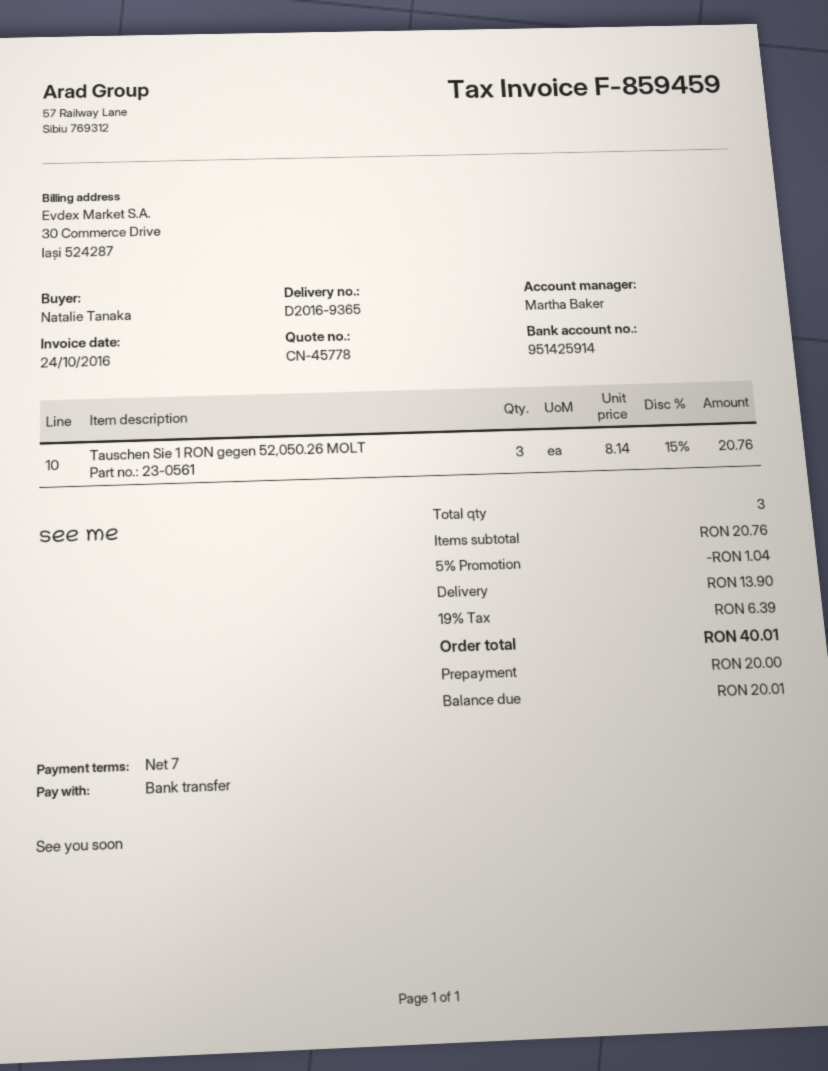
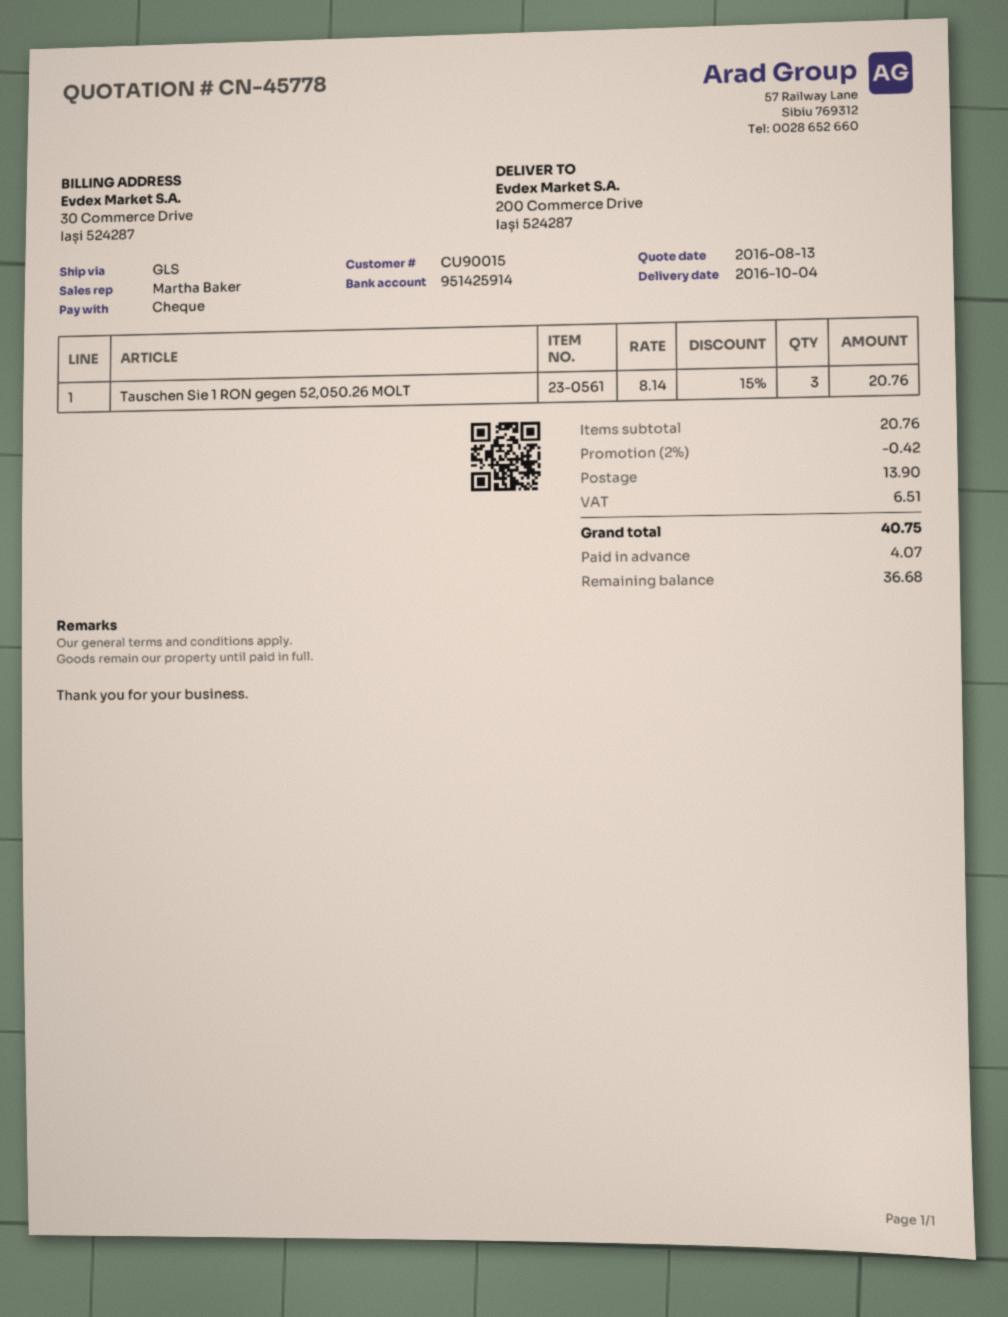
payment method: bank transfer -> cheque
discount: 5% = 1.04 -> 2% = 0.42
tax: 6.39 -> 6.51
total: 40.01 -> 40.75
deposit: 20.00 -> 4.07
balance: 20.01 -> 36.68

